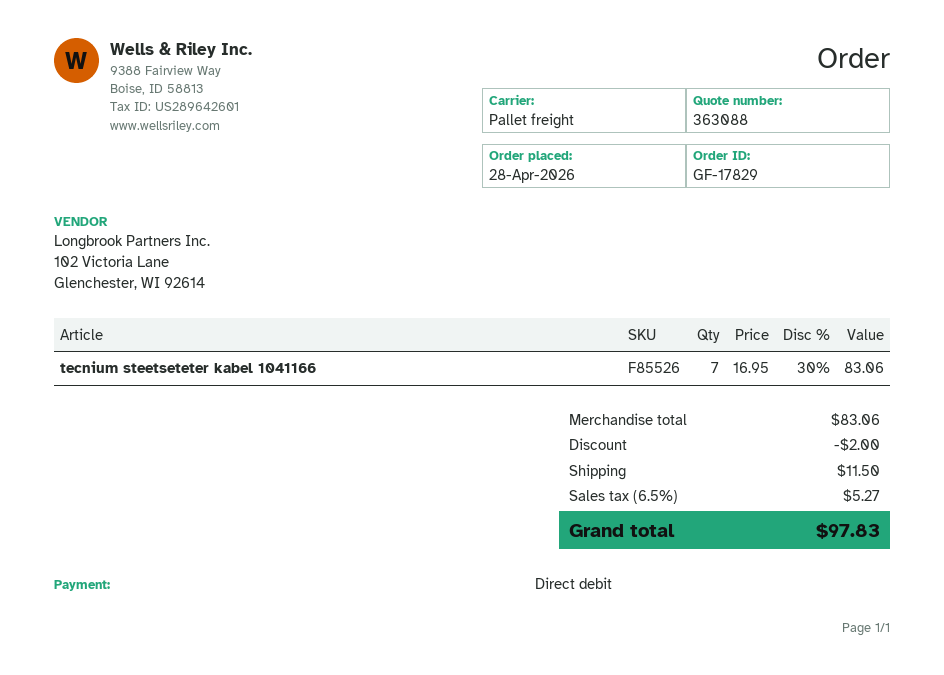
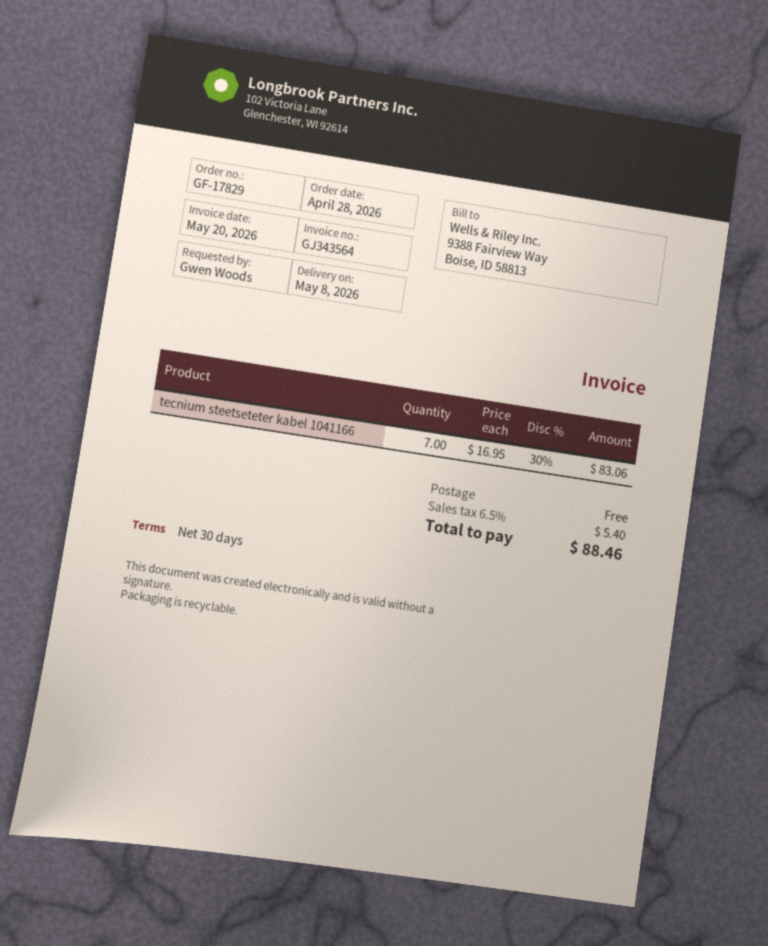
discount: 2.00 -> none
shipping: 11.50 -> 0.00
tax: 6.5% = 5.27 -> 6.5% = 5.40
total: 97.83 -> 88.46

